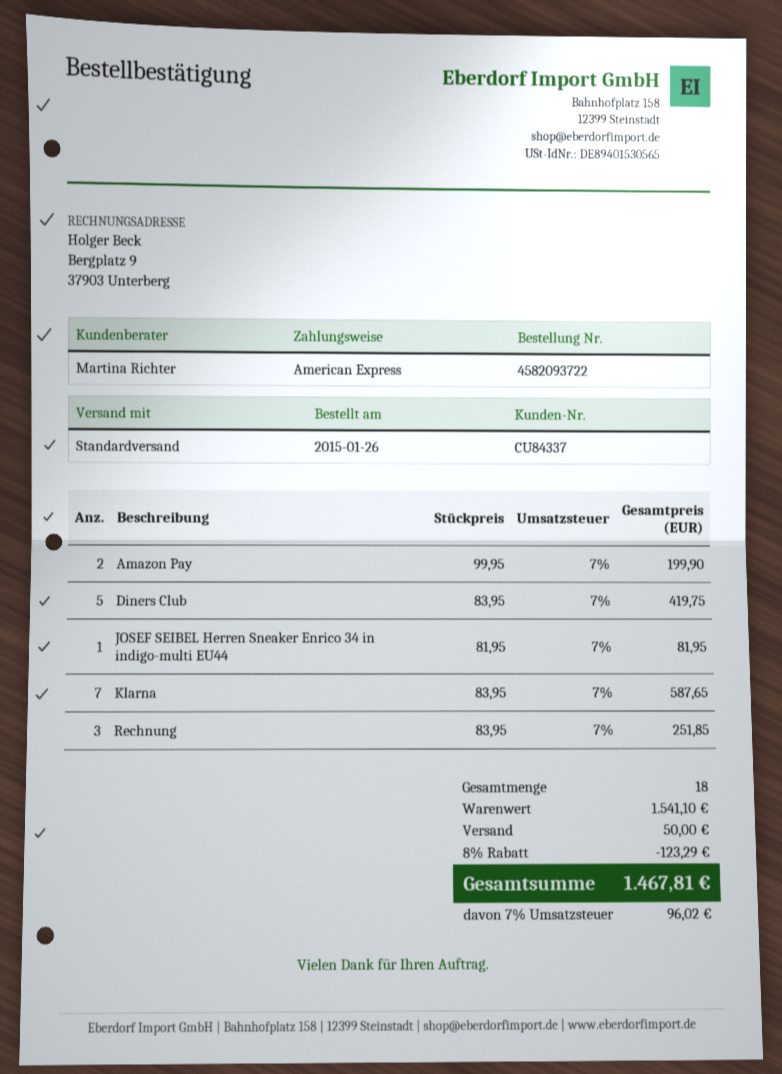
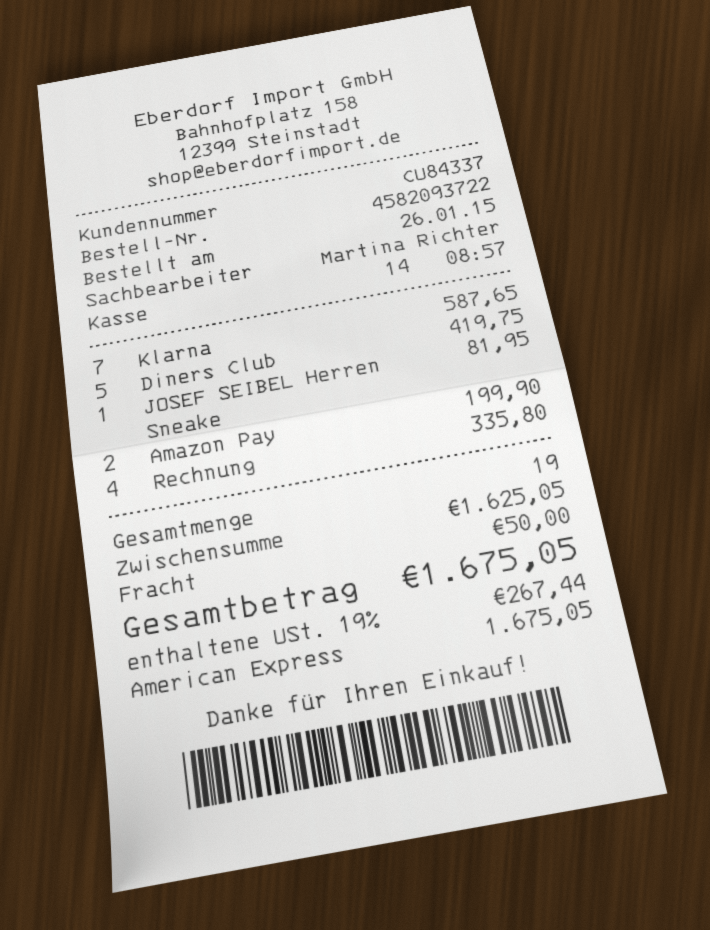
Rechnung: 3 for 251.85 -> 4 for 335.80
total quantity: 18 -> 19
subtotal: 1541.10 -> 1625.05
discount: 8% = 123.29 -> none
tax: 7% = 96.02 -> 19% = 267.44
total: 1467.81 -> 1675.05

